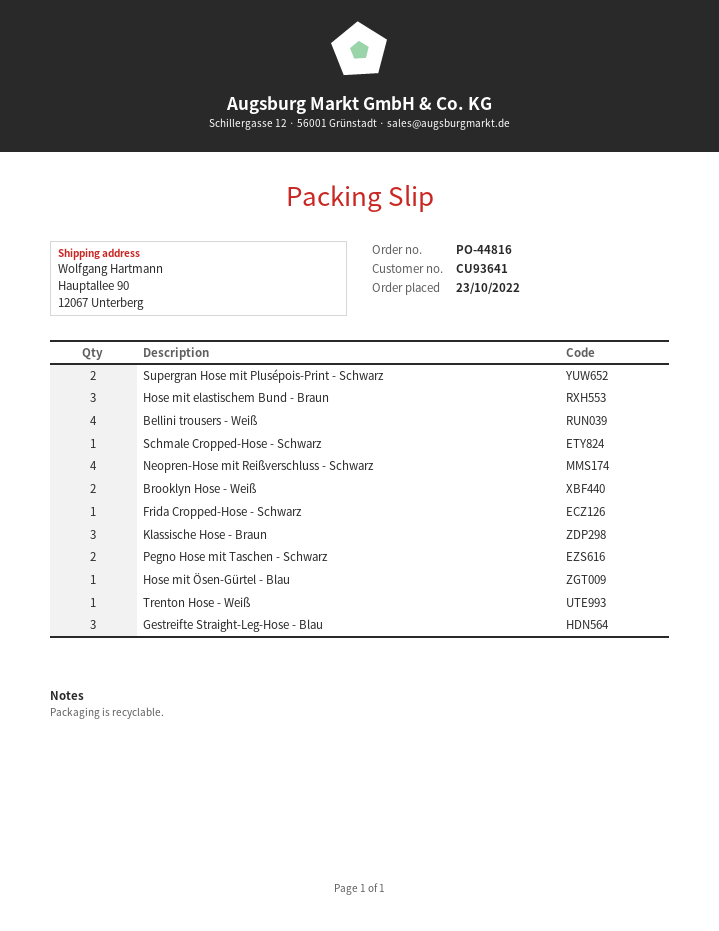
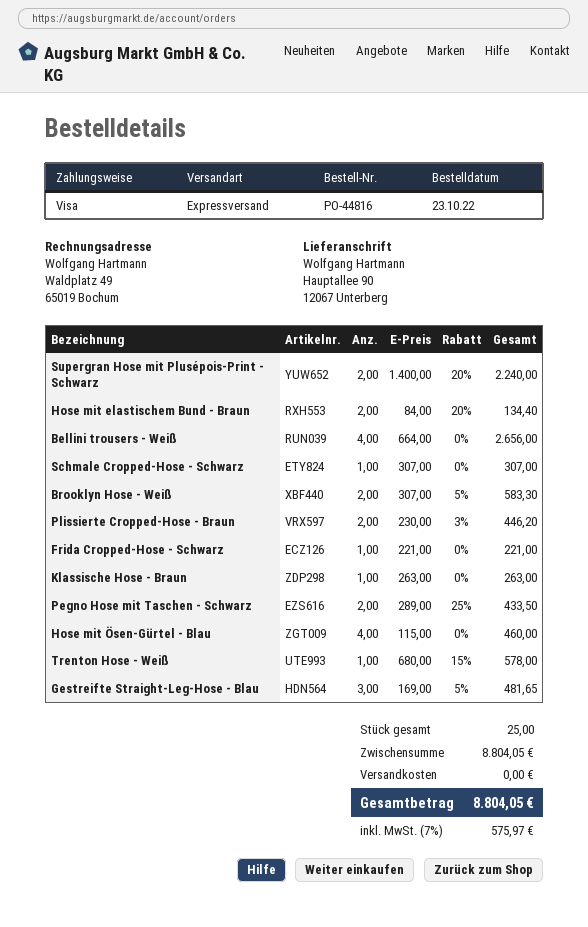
Hose mit elastischem Bund - Braun: 3 -> 2
Neopren-Hose mit Reißverschluss - Schwarz: 4 -> none
Klassische Hose - Braun: 3 -> 1
Hose mit Ösen-Gürtel - Blau: 1 -> 4
Plissierte Cropped-Hose - Braun: none -> 2

